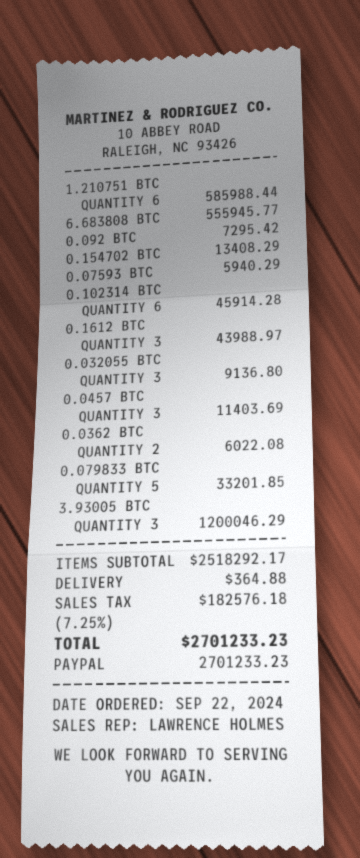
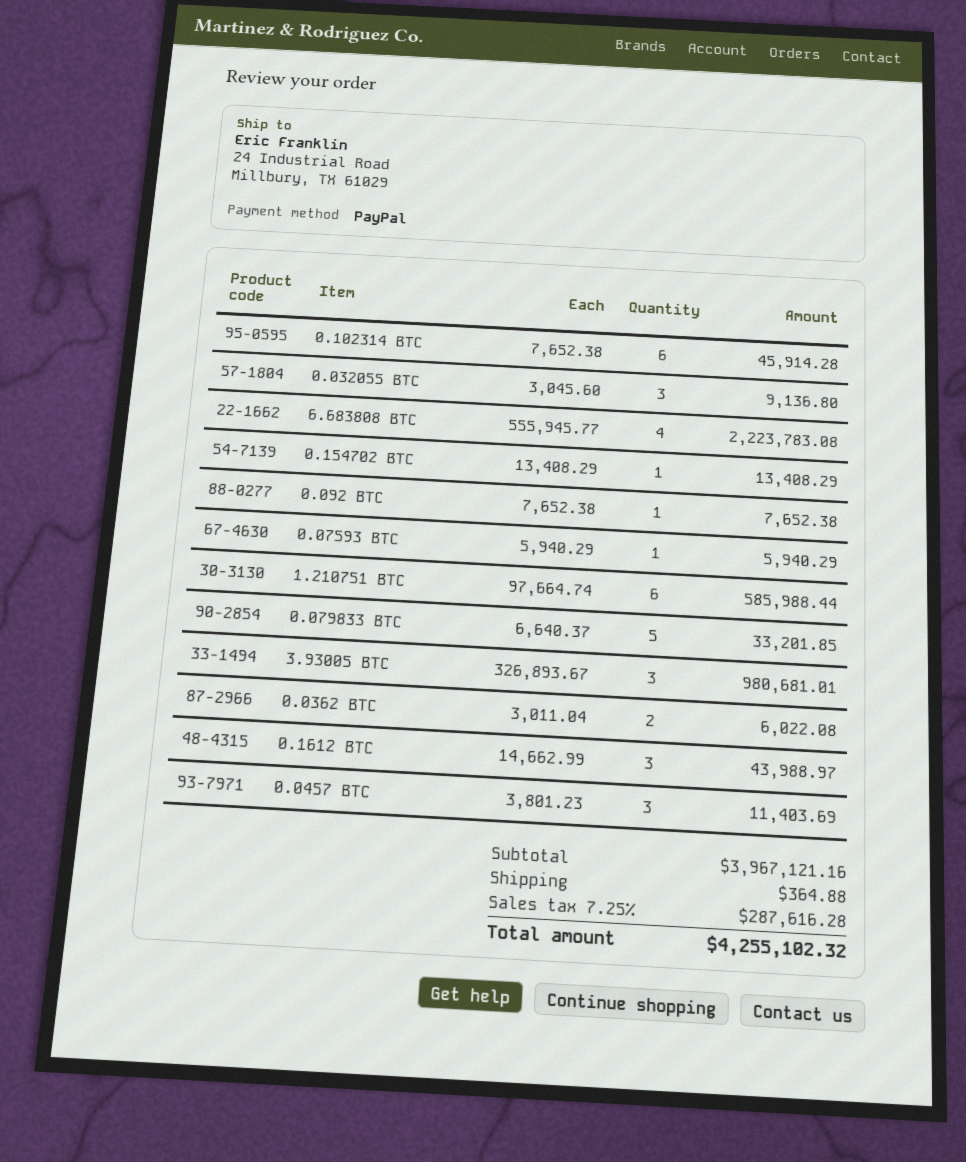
6.683808 BTC: 1 for 555945.77 -> 4 for 2223783.08
0.092 BTC: 1 for 7295.42 -> 1 for 7652.38
3.93005 BTC: 3 for 1200046.29 -> 3 for 980681.01
subtotal: 2518292.17 -> 3967121.16
tax: 7.25% = 182576.18 -> 7.25% = 287616.28
total: 2701233.23 -> 4255102.32

